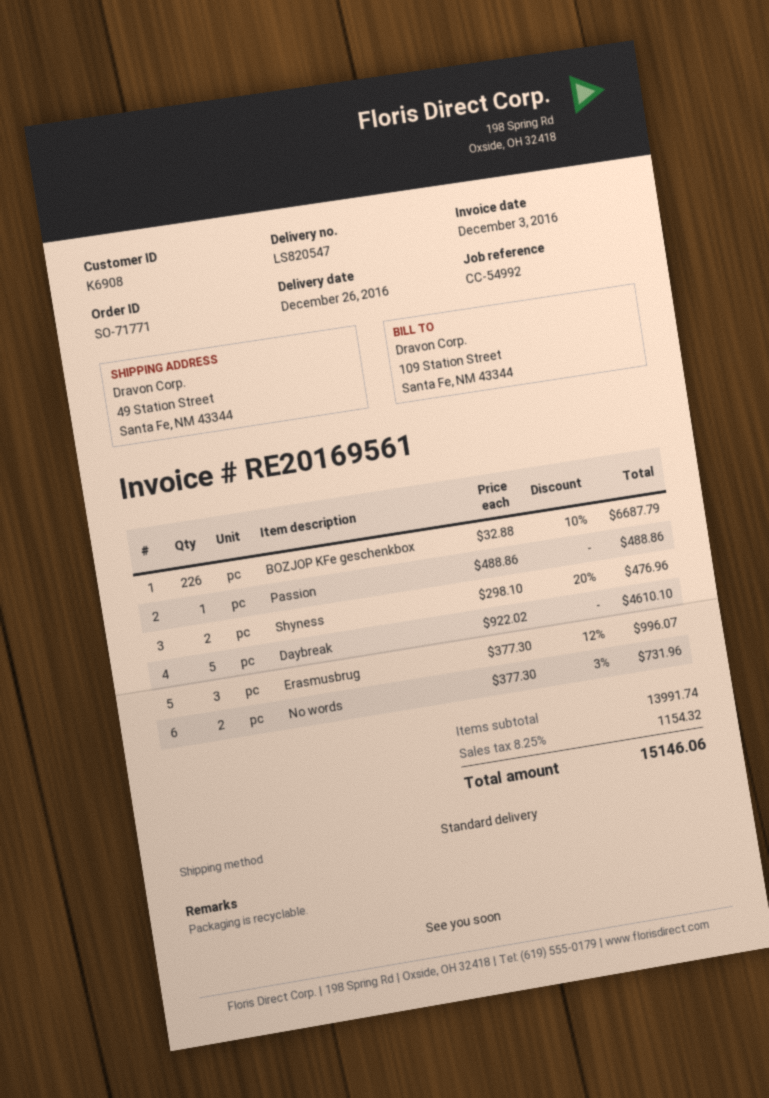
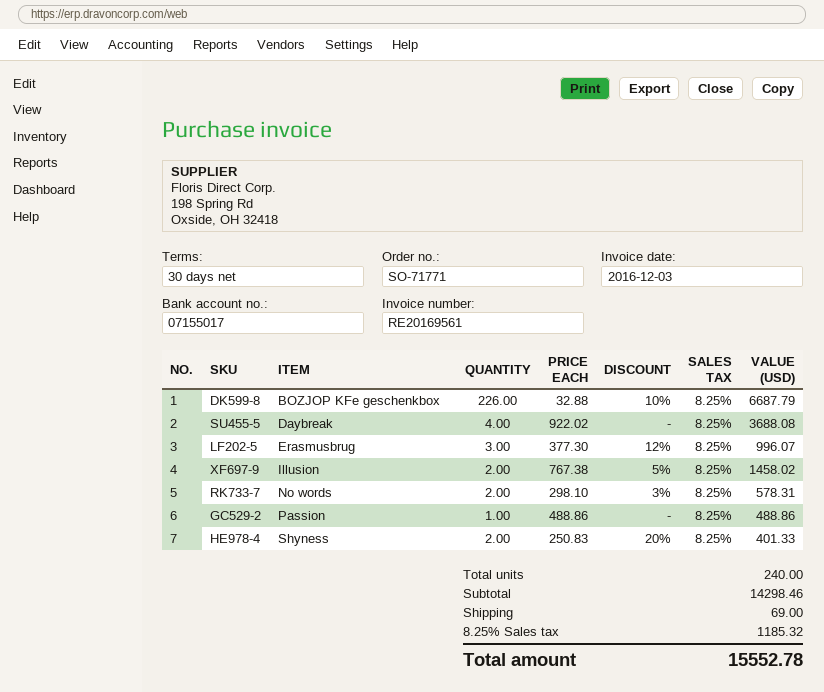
Shyness: 2 x 298.10 - 20% = 476.96 -> 2 x 250.83 - 20% = 401.33
Daybreak: 5 x 922.02 = 4610.10 -> 4 x 922.02 = 3688.08
No words: 2 x 377.30 - 3% = 731.96 -> 2 x 298.10 - 3% = 578.31
Illusion: none -> 2 x 767.38 - 5% = 1458.02
subtotal: 13991.74 -> 14298.46
shipping: none -> 69.00
tax: 8.25% = 1154.32 -> 8.25% = 1185.32
total: 15146.06 -> 15552.78

